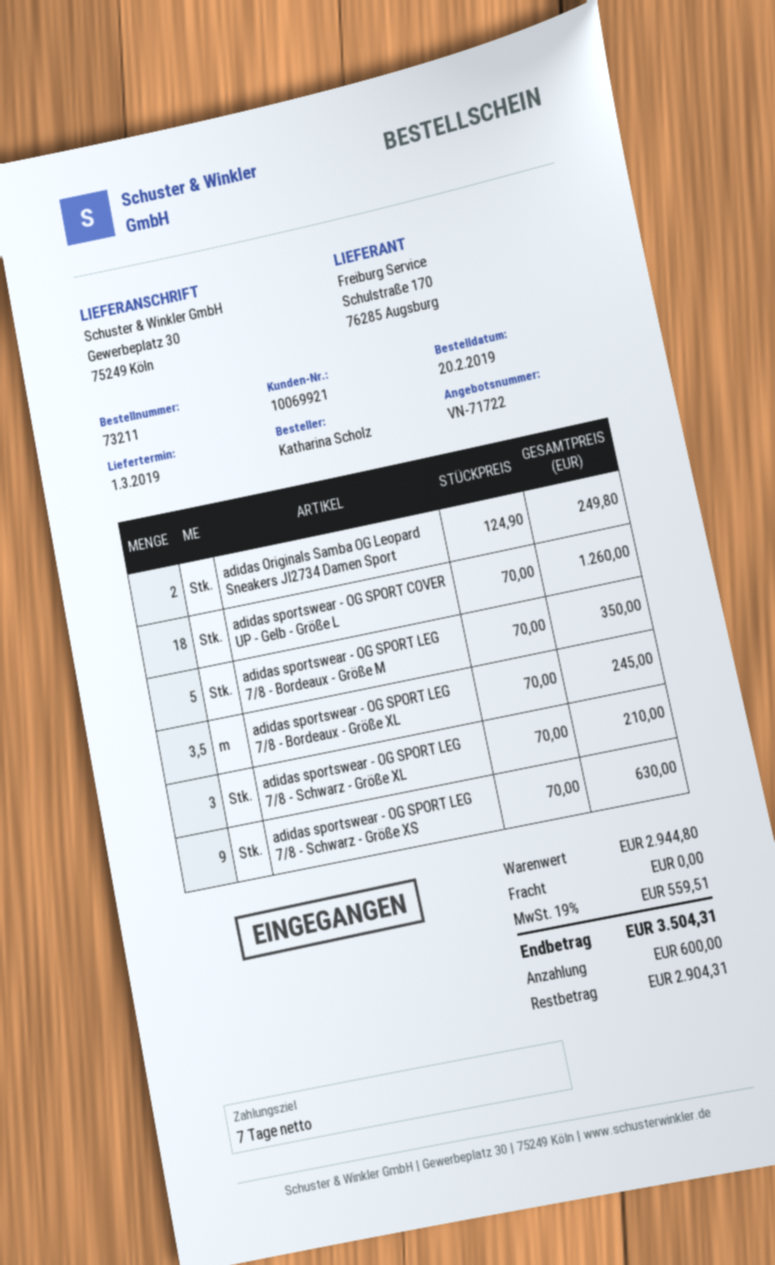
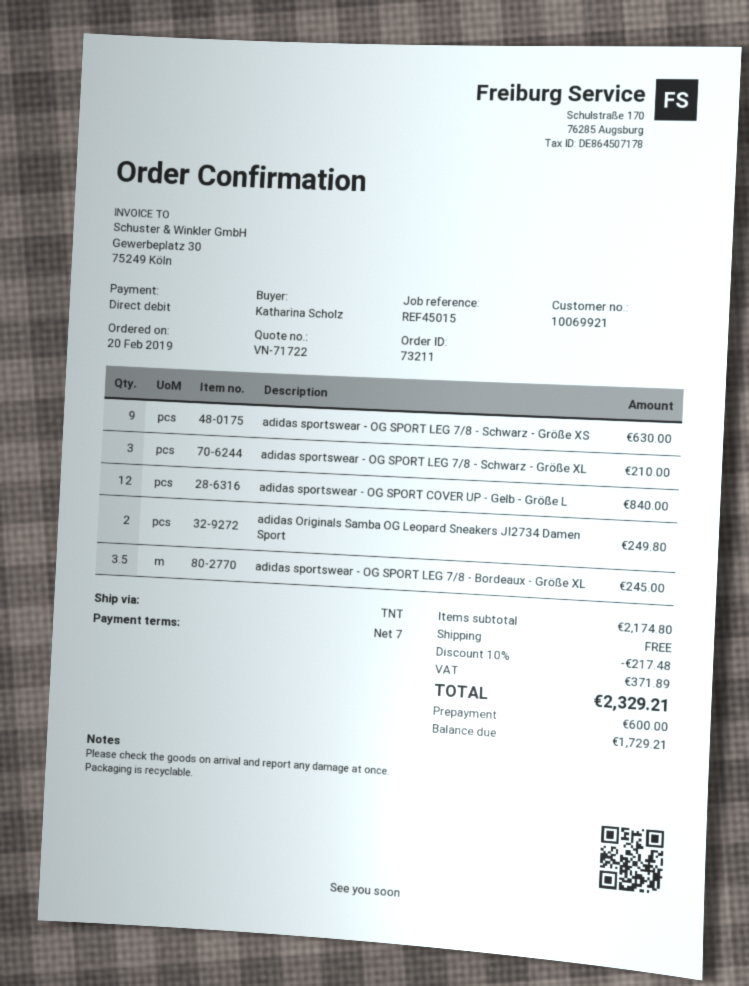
adidas sportswear - OG SPORT COVER UP - Gelb - Größe L: 18 for 1260.00 -> 12 for 840.00
adidas sportswear - OG SPORT LEG 7/8 - Bordeaux - Größe M: 5 for 350.00 -> none
subtotal: 2944.80 -> 2174.80
discount: none -> 10% = 217.48
tax: 559.51 -> 371.89
total: 3504.31 -> 2329.21
balance: 2904.31 -> 1729.21

